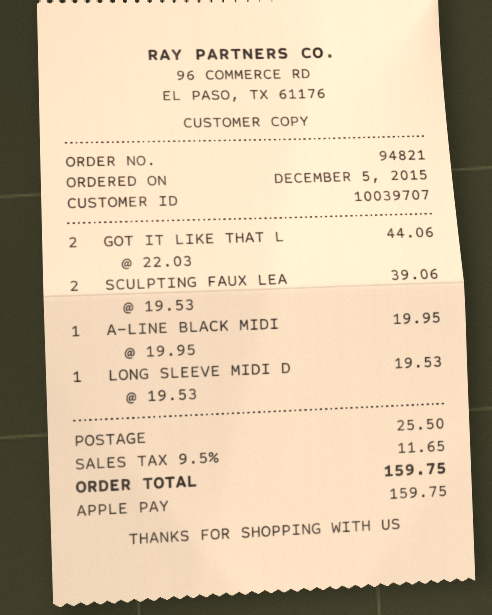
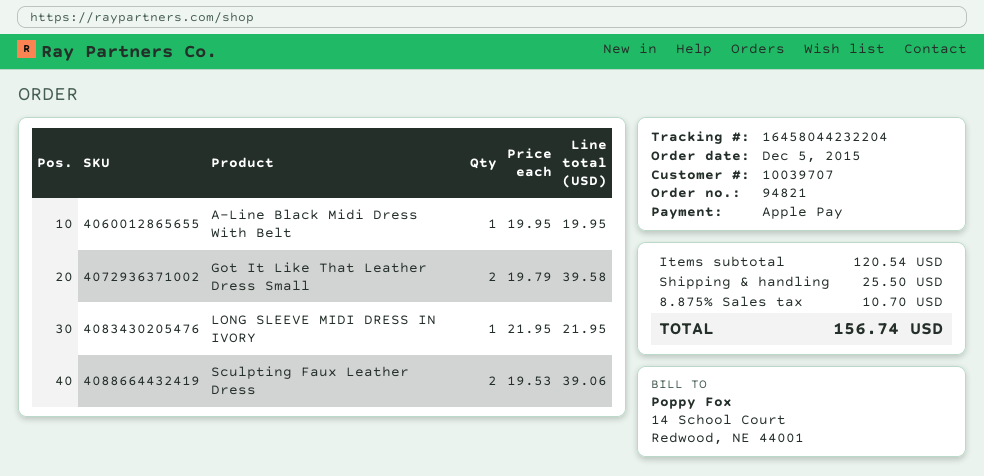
GOT IT LIKE THAT L: 2 x 22.03 = 44.06 -> 2 x 19.79 = 39.58
LONG SLEEVE MIDI D: 1 x 19.53 = 19.53 -> 1 x 21.95 = 21.95
tax: 9.5% = 11.65 -> 8.875% = 10.70
total: 159.75 -> 156.74

